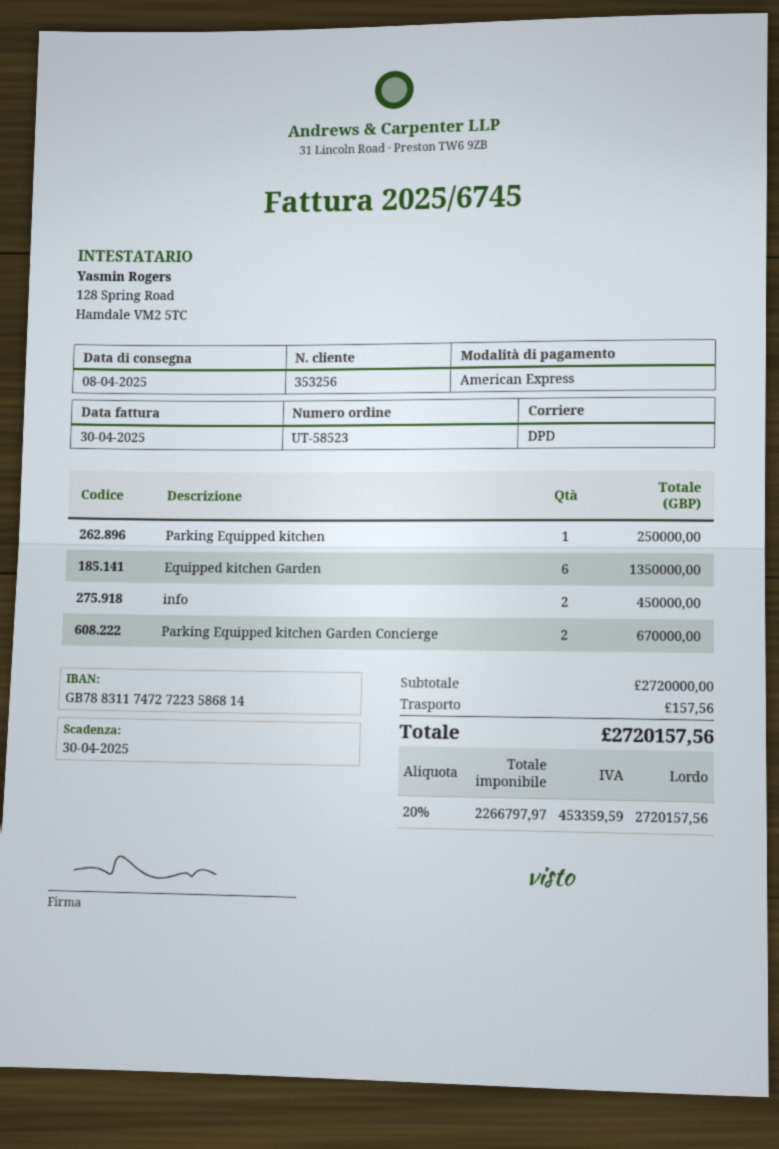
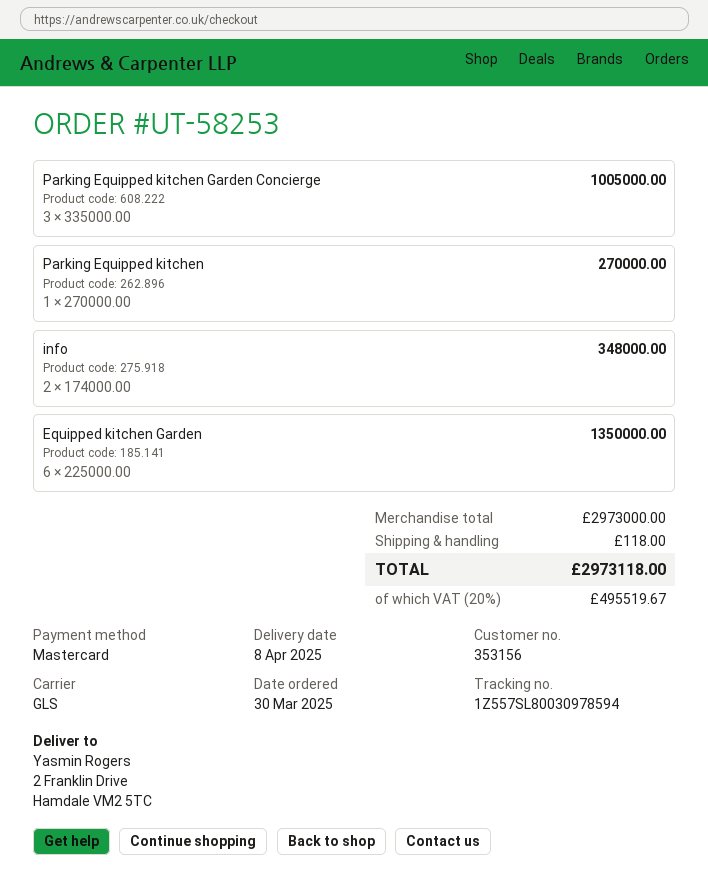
order number: UT-58523 -> UT-58253
customer number: 353256 -> 353156
payment method: American Express -> Mastercard
shipping method: DPD -> GLS
Parking Equipped kitchen: 1 for 250000.00 -> 1 for 270000.00
info: 2 for 450000.00 -> 2 for 348000.00
Parking Equipped kitchen Garden Concierge: 2 for 670000.00 -> 3 for 1005000.00
subtotal: 2720000.00 -> 2973000.00
shipping: 157.56 -> 118.00
tax: 20% = 453359.59 -> 20% = 495519.67
total: 2720157.56 -> 2973118.00

